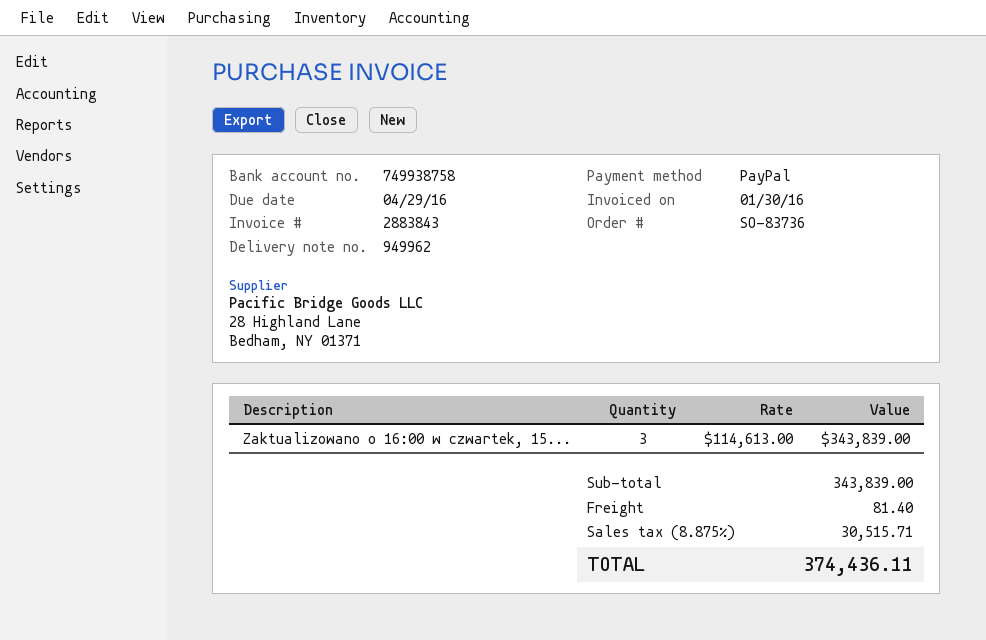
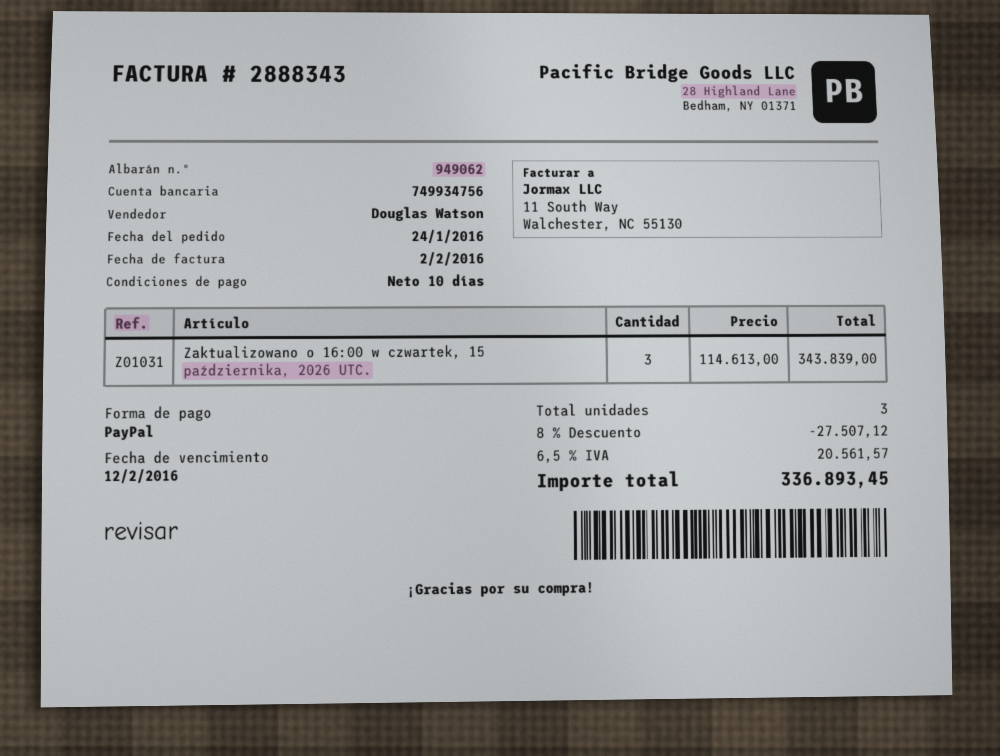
delivery note number: 949962 -> 949062
invoice number: 2883843 -> 2888343
invoice date: 2016-01-30 -> 2016-02-02
due date: 2016-04-29 -> 2016-02-12
bank account: 749938758 -> 749934756
discount: none -> 8% = 27507.12
shipping: 81.40 -> none
tax: 8.875% = 30515.71 -> 6.5% = 20561.57
total: 374436.11 -> 336893.45

